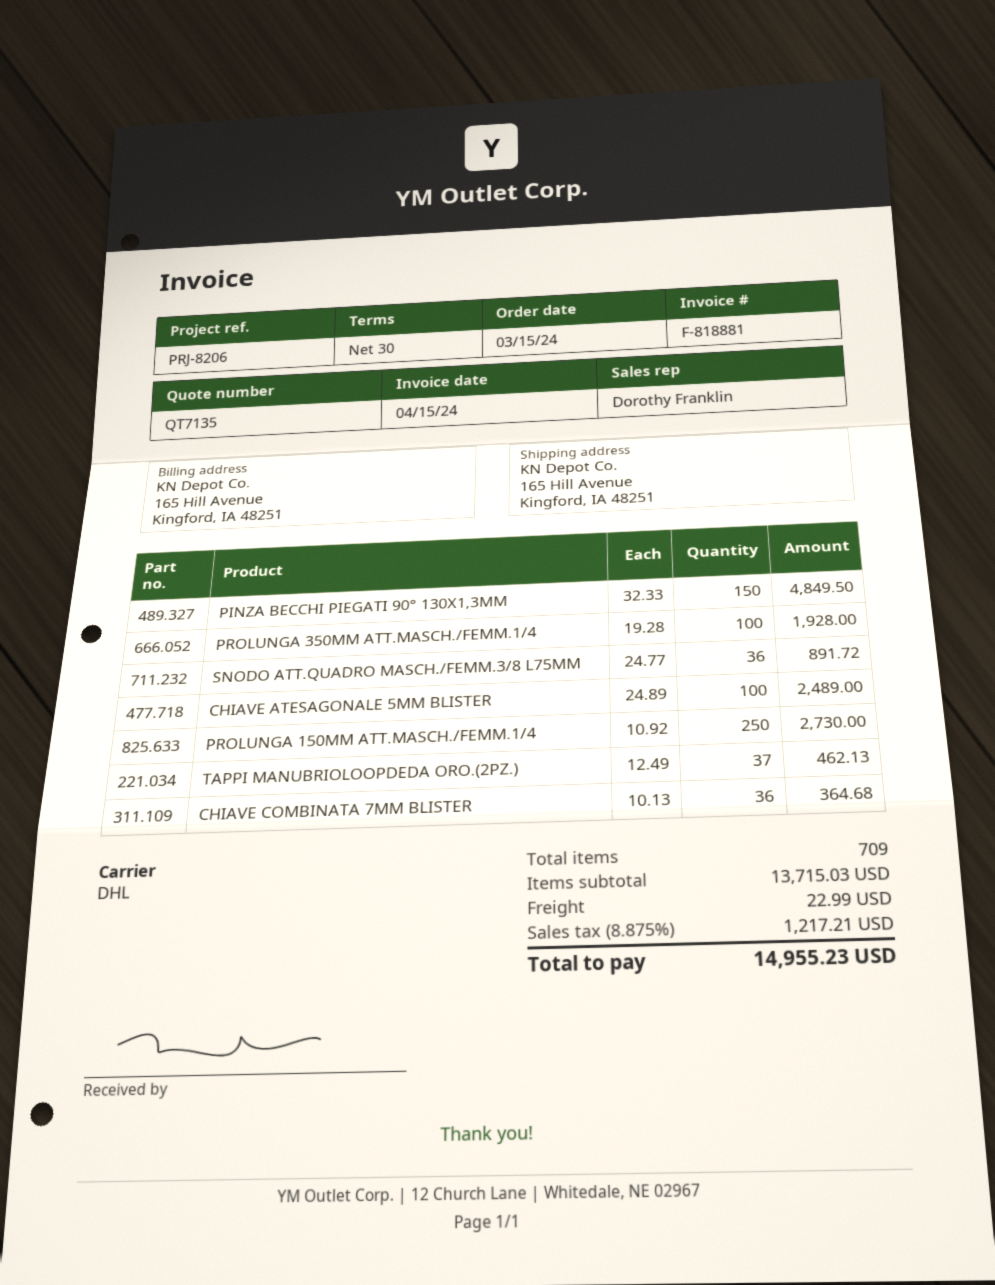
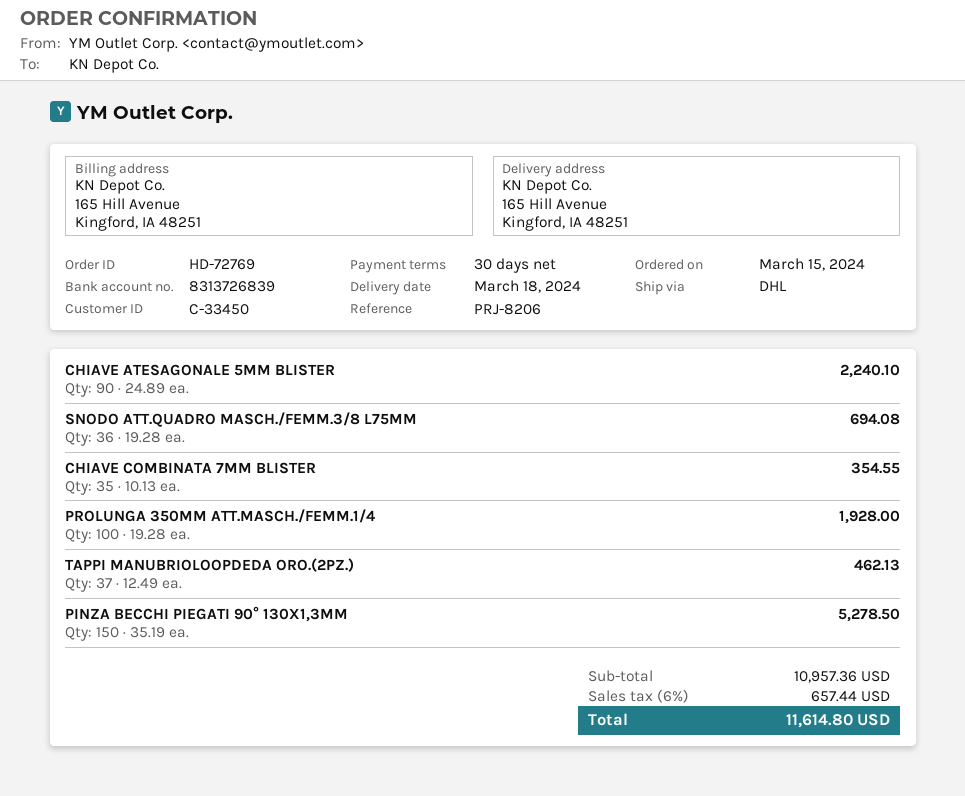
PINZA BECCHI PIEGATI 90° 130X1,3MM: 150 x 32.33 = 4849.50 -> 150 x 35.19 = 5278.50
SNODO ATT.QUADRO MASCH./FEMM.3/8 L75MM: 36 x 24.77 = 891.72 -> 36 x 19.28 = 694.08
CHIAVE ATESAGONALE 5MM BLISTER: 100 x 24.89 = 2489.00 -> 90 x 24.89 = 2240.10
PROLUNGA 150MM ATT.MASCH./FEMM.1/4: 250 x 10.92 = 2730.00 -> none
CHIAVE COMBINATA 7MM BLISTER: 36 x 10.13 = 364.68 -> 35 x 10.13 = 354.55
subtotal: 13715.03 -> 10957.36
shipping: 22.99 -> none
tax: 8.875% = 1217.21 -> 6% = 657.44
total: 14955.23 -> 11614.80

